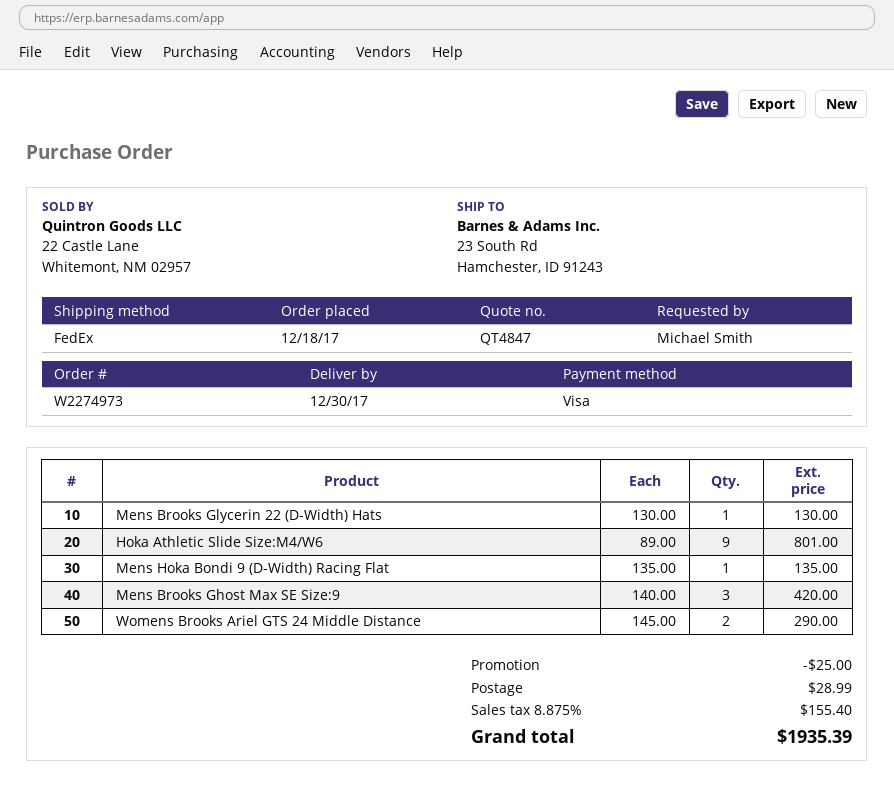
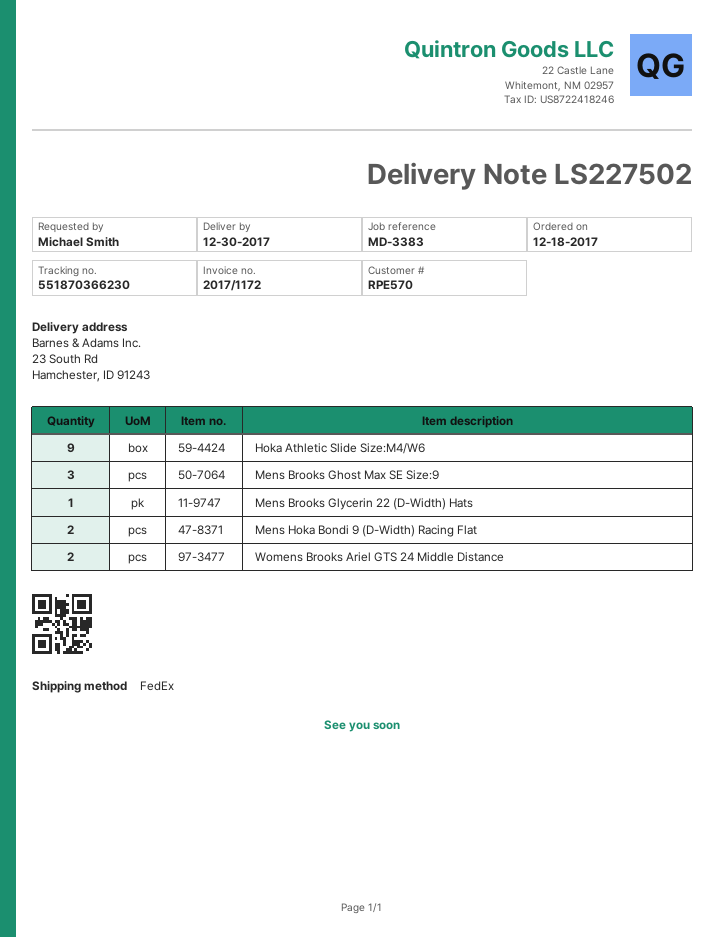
Mens Hoka Bondi 9 (D-Width) Racing Flat: 1 -> 2

